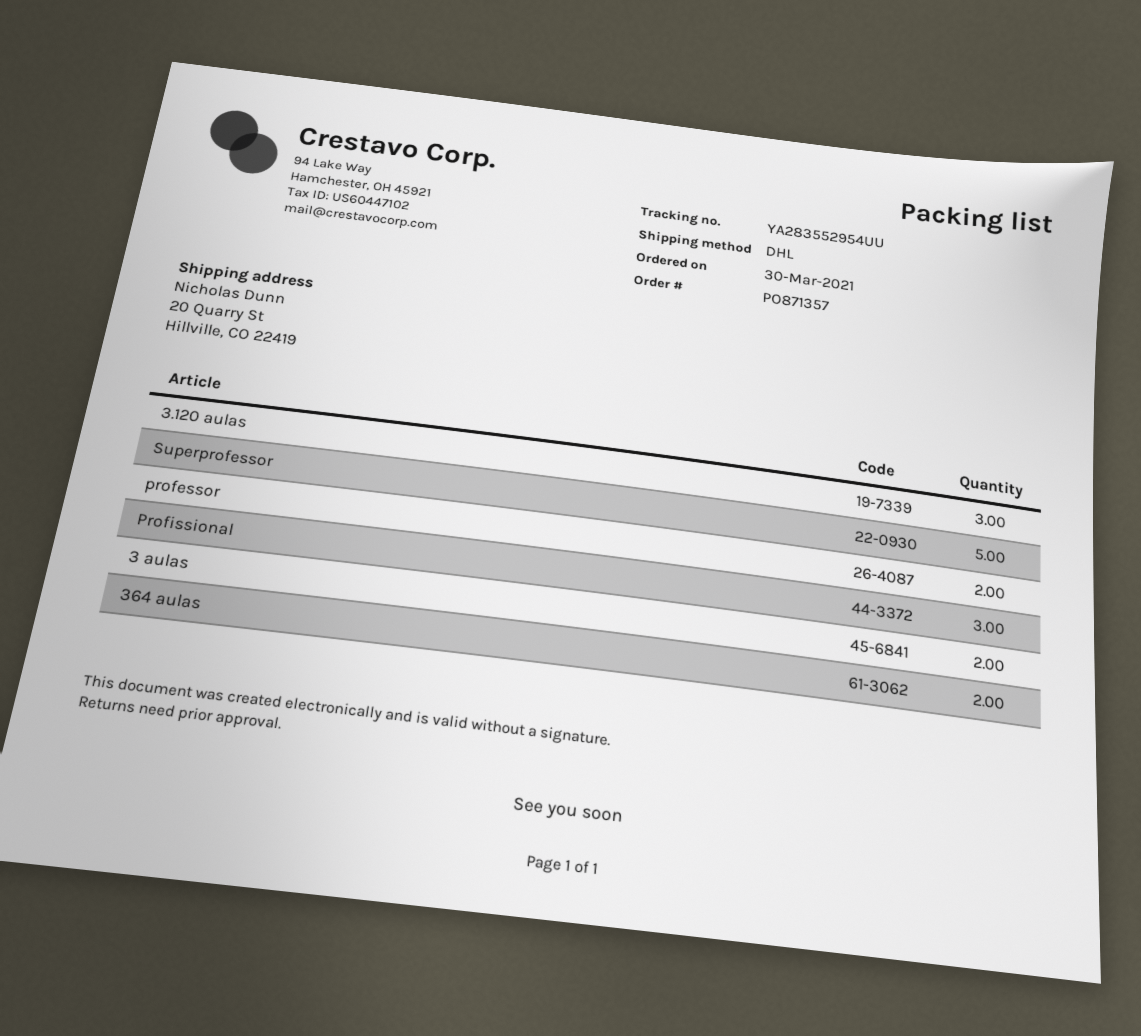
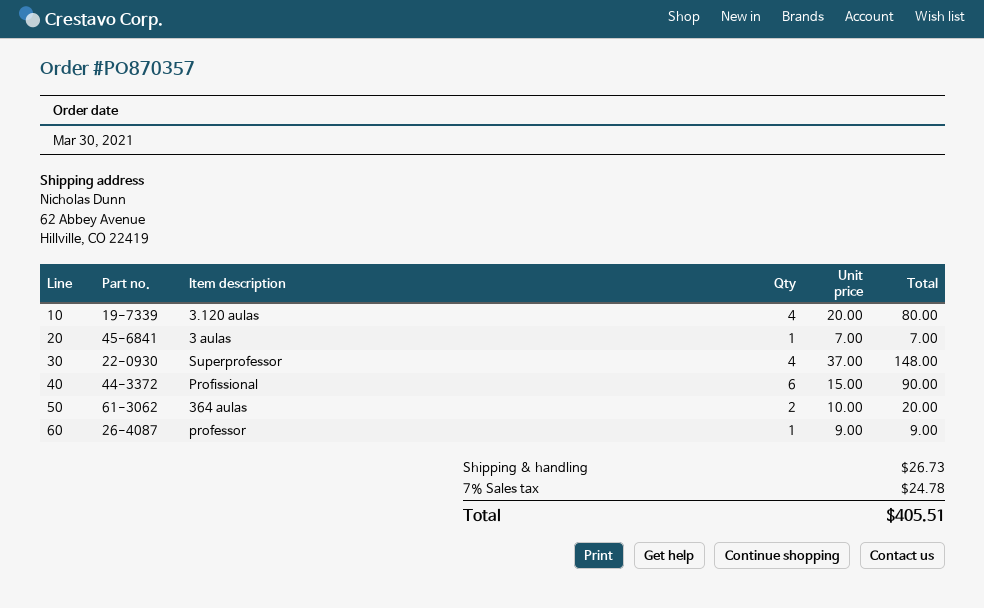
order number: PO871357 -> PO870357
ship to: 20 Quarry St, Hillville, CO 22419 -> 62 Abbey Avenue, Hillville, CO 22419
3.120 aulas: 3 -> 4
Superprofessor: 5 -> 4
professor: 2 -> 1
Profissional: 3 -> 6
3 aulas: 2 -> 1

